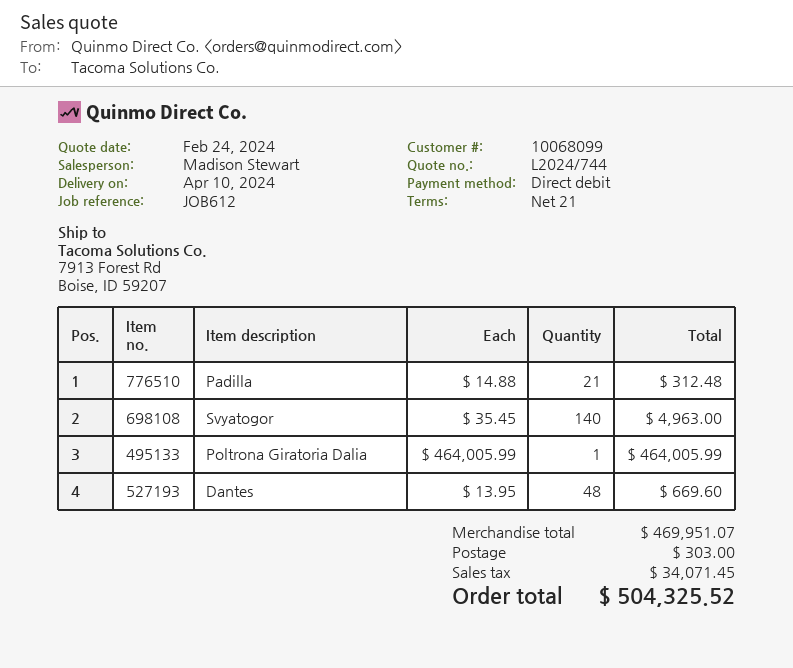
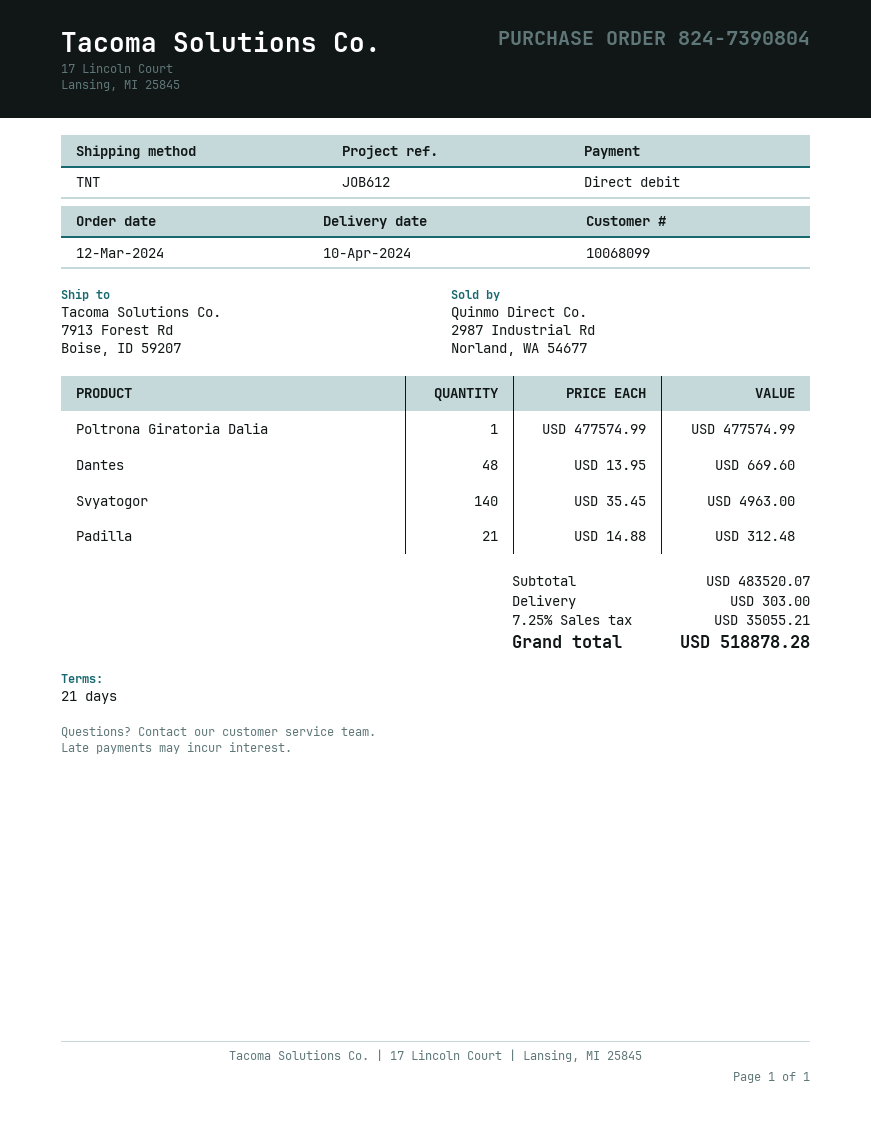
Poltrona Giratoria Dalia: 1 x 464005.99 = 464005.99 -> 1 x 477574.99 = 477574.99
subtotal: 469951.07 -> 483520.07
tax: 34071.45 -> 35055.21
total: 504325.52 -> 518878.28

